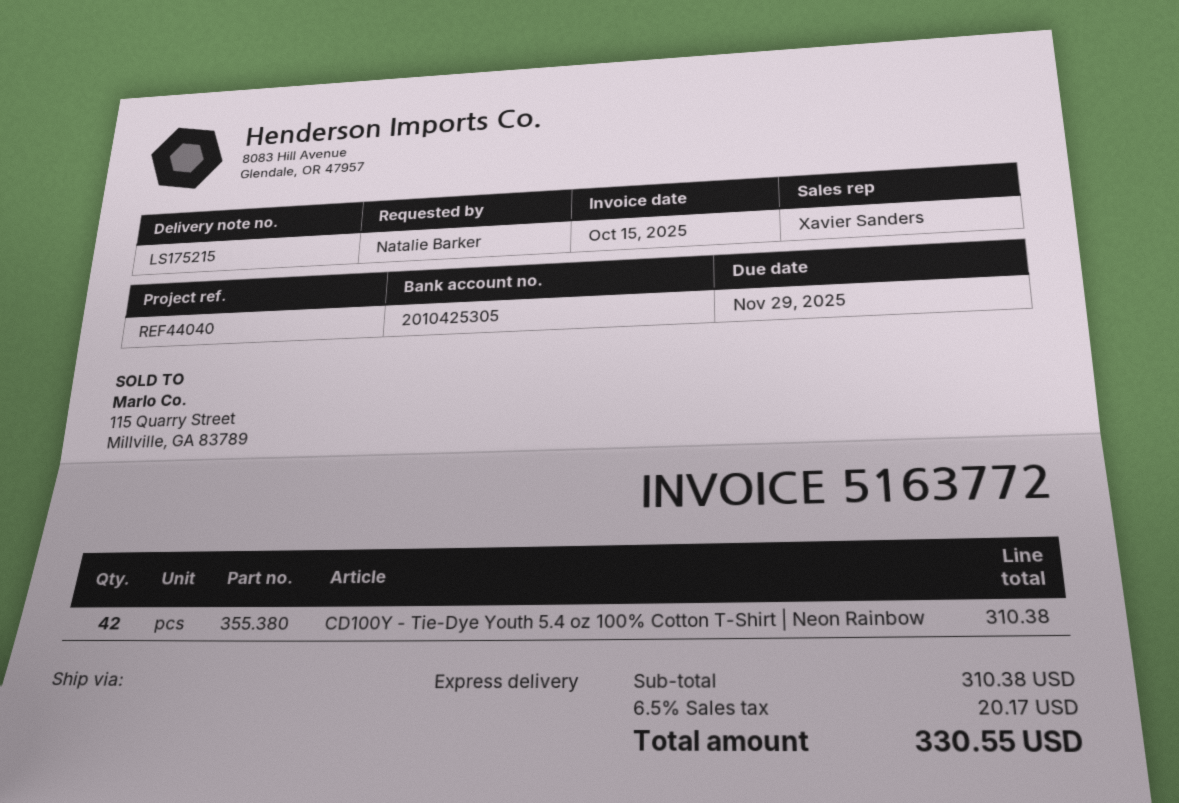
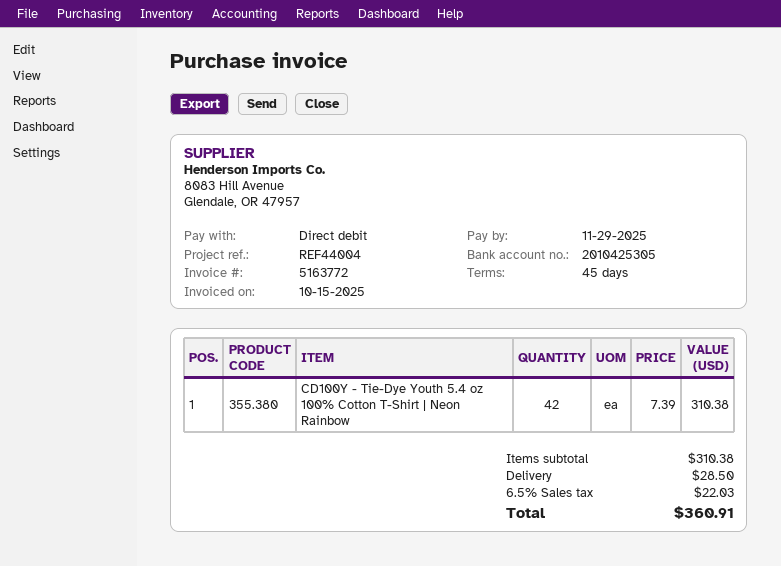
reference: REF44040 -> REF44004
shipping: none -> 28.50
tax: 6.5% = 20.17 -> 6.5% = 22.03
total: 330.55 -> 360.91

